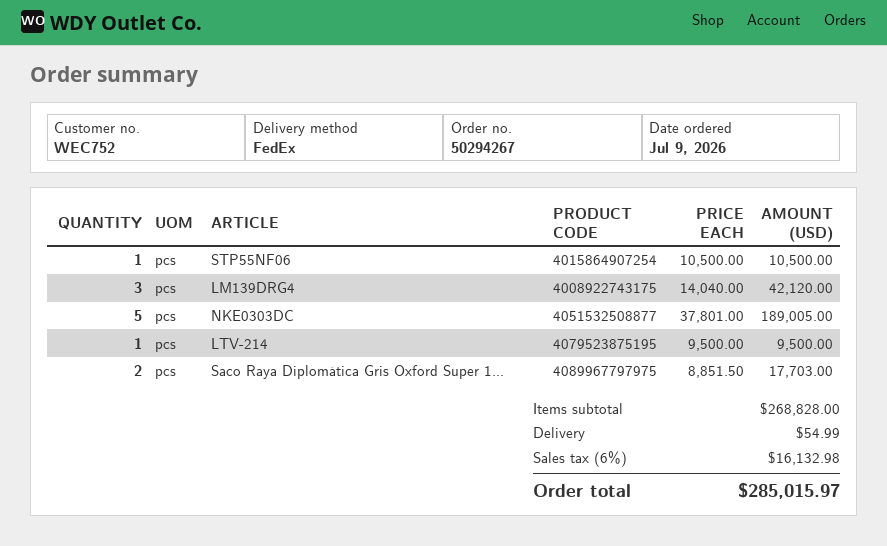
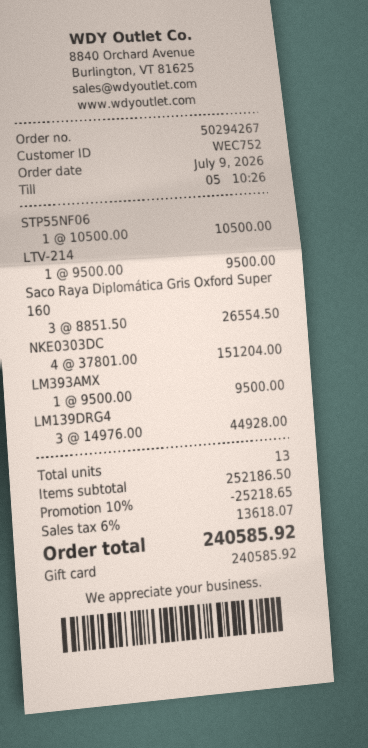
LM139DRG4: 3 x 14040.00 = 42120.00 -> 3 x 14976.00 = 44928.00
NKE0303DC: 5 x 37801.00 = 189005.00 -> 4 x 37801.00 = 151204.00
Saco Raya Diplomática Gris Oxford Super 1...: 2 x 8851.50 = 17703.00 -> 3 x 8851.50 = 26554.50
LM393AMX: none -> 1 x 9500.00 = 9500.00
subtotal: 268828.00 -> 252186.50
discount: none -> 10% = 25218.65
shipping: 54.99 -> none
tax: 6% = 16132.98 -> 6% = 13618.07
total: 285015.97 -> 240585.92

